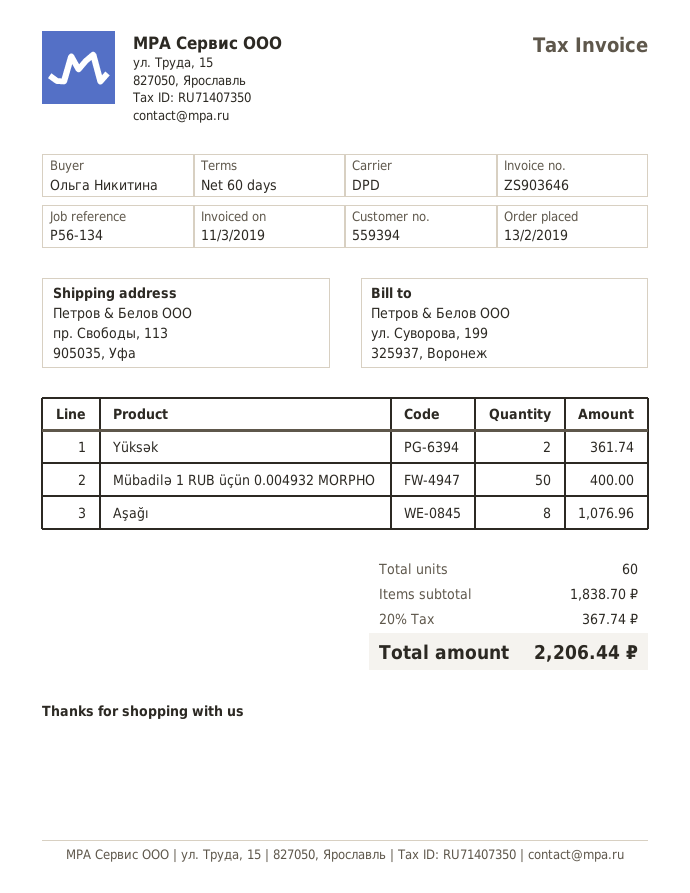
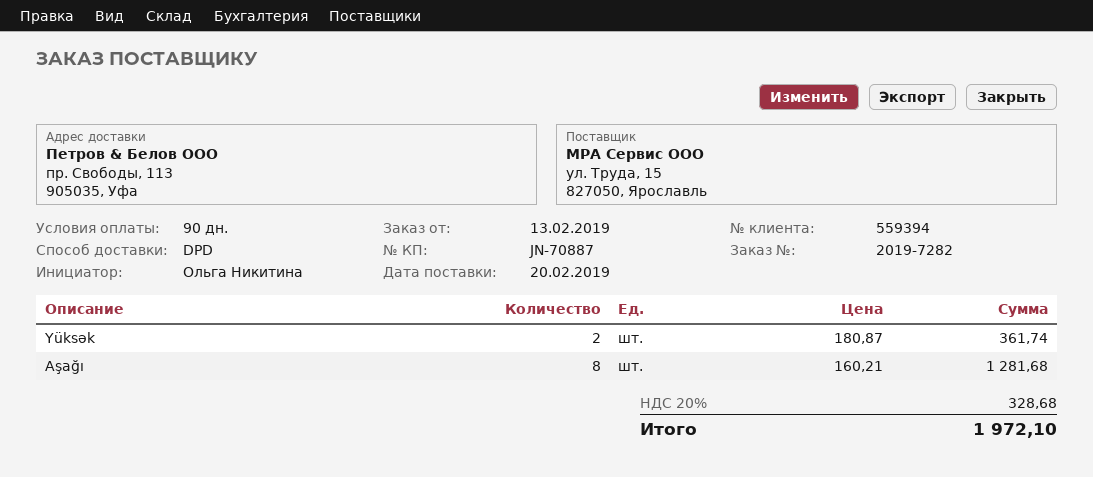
payment terms: 60 days -> 90 days
Mübadilə 1 RUB üçün 0.004932 MORPHO: 50 for 400.00 -> none
Aşağı: 8 for 1076.96 -> 8 for 1281.68
tax: 20% = 367.74 -> 20% = 328.68
total: 2206.44 -> 1972.10

